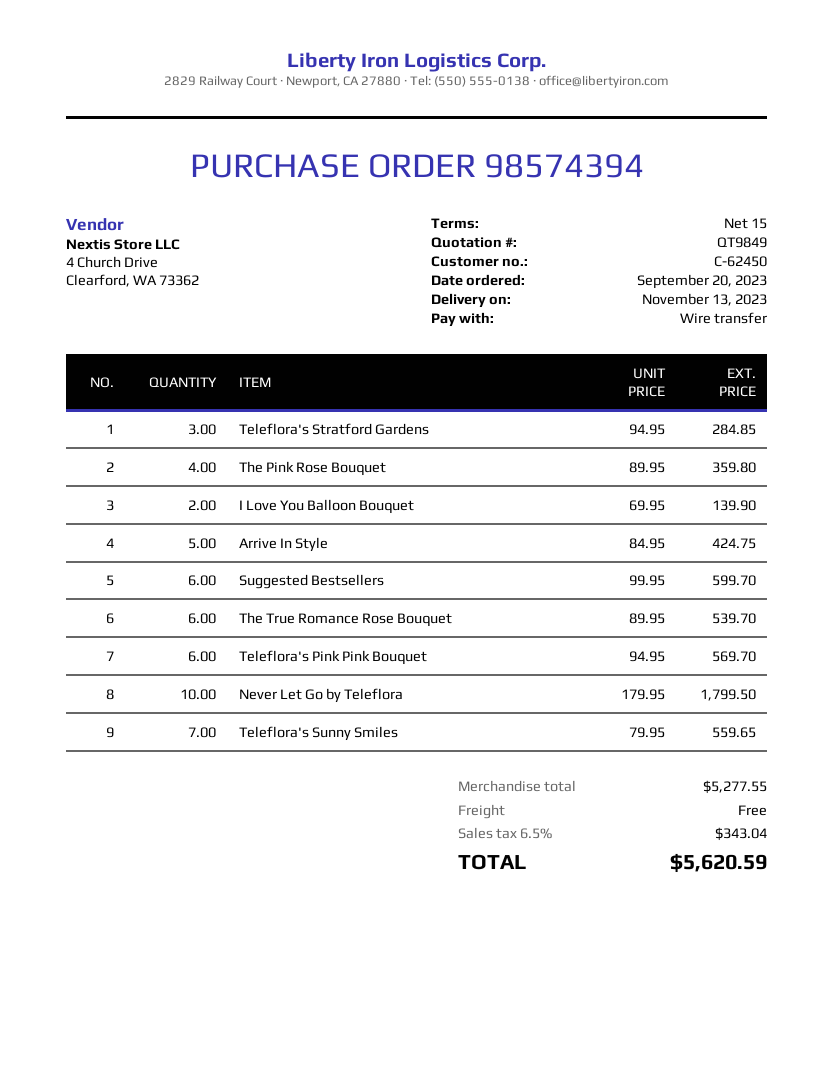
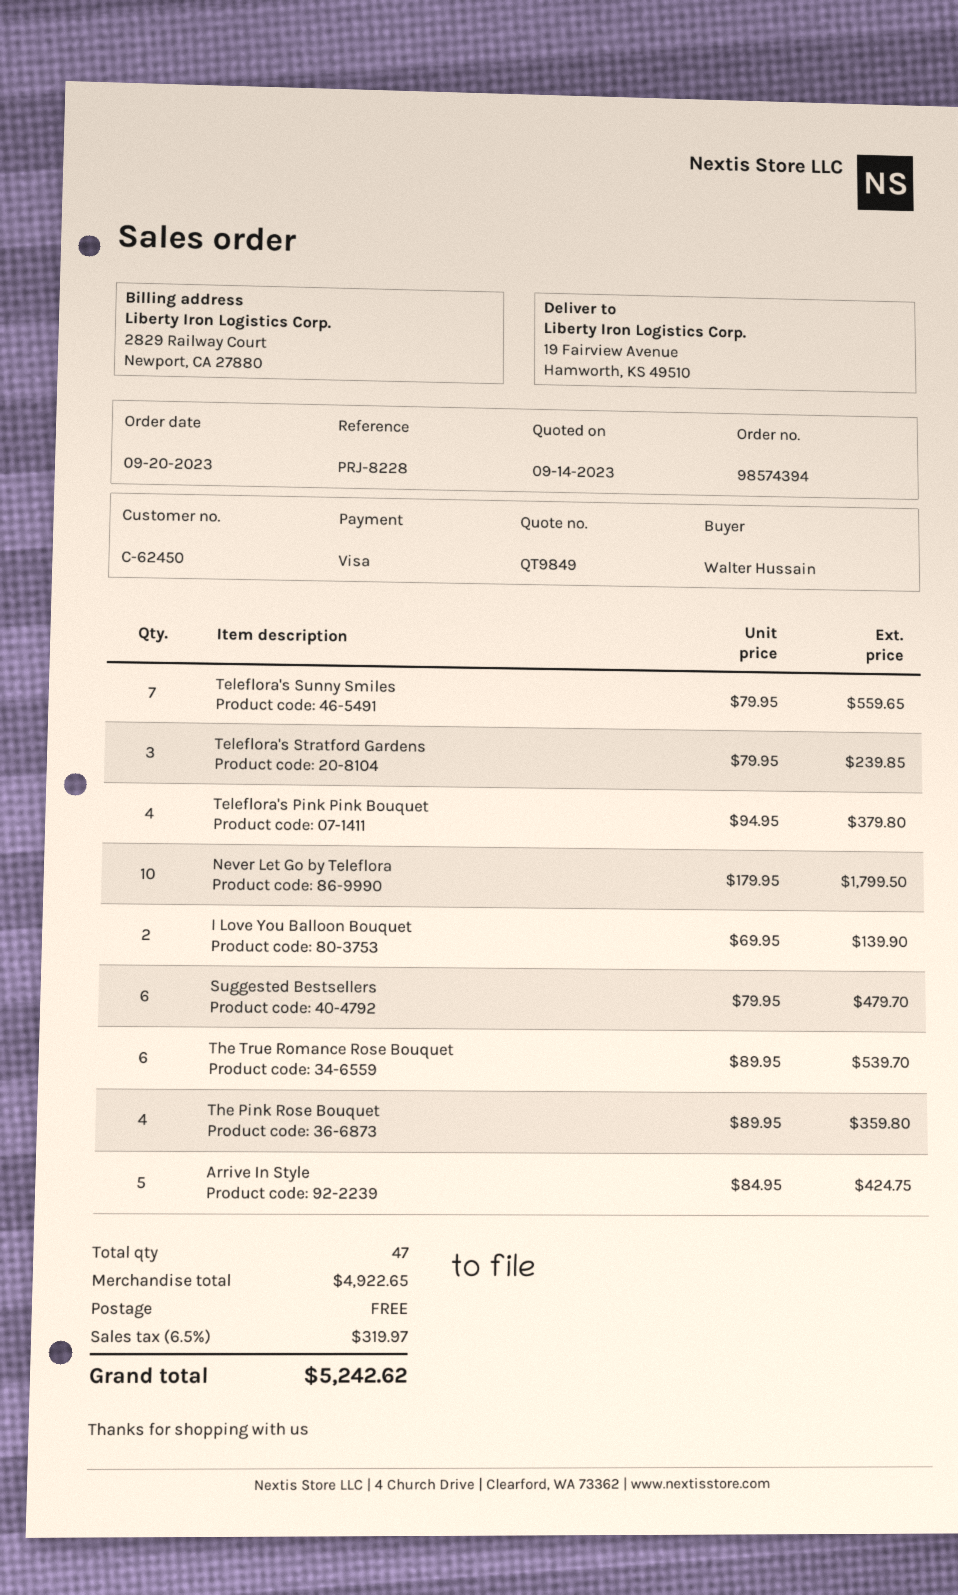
payment method: bank transfer -> Visa
Teleflora's Stratford Gardens: 3 x 94.95 = 284.85 -> 3 x 79.95 = 239.85
Suggested Bestsellers: 6 x 99.95 = 599.70 -> 6 x 79.95 = 479.70
Teleflora's Pink Pink Bouquet: 6 x 94.95 = 569.70 -> 4 x 94.95 = 379.80
subtotal: 5277.55 -> 4922.65
tax: 6.5% = 343.04 -> 6.5% = 319.97
total: 5620.59 -> 5242.62

